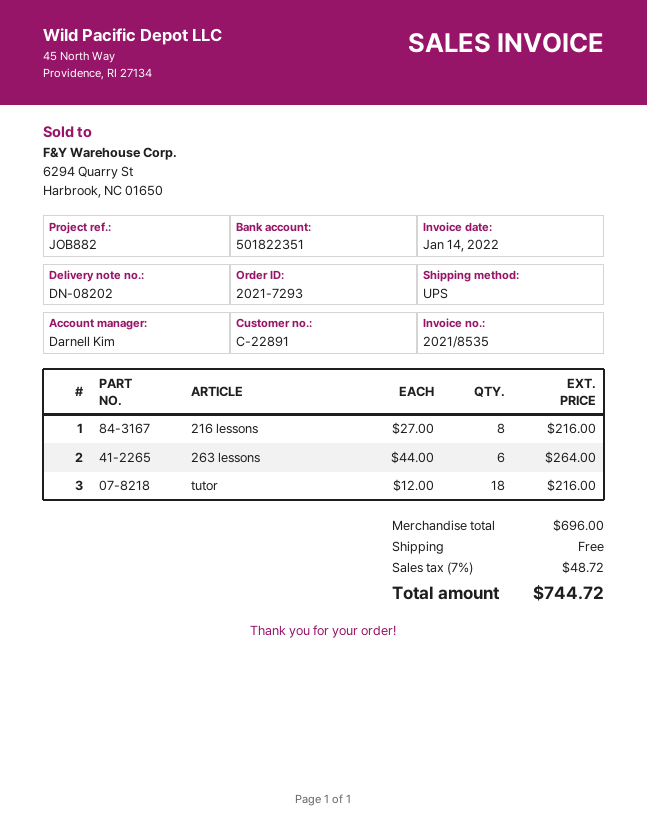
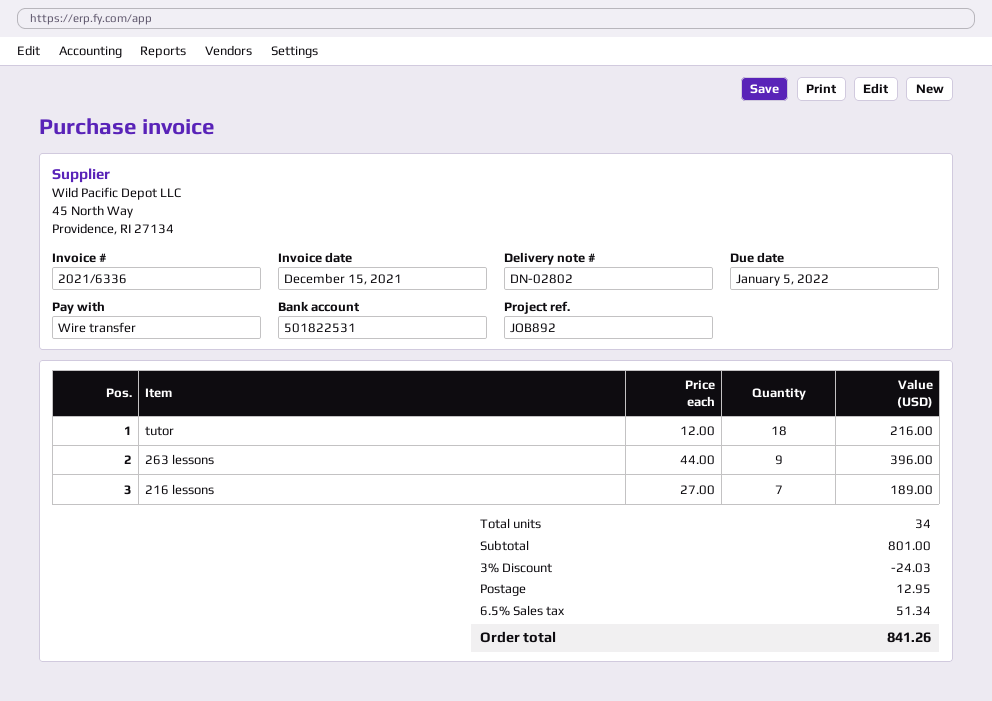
delivery note number: DN-08202 -> DN-02802
invoice number: 2021/8535 -> 2021/6336
invoice date: 2022-01-14 -> 2021-12-15
reference: JOB882 -> JOB892
bank account: 501822351 -> 501822531
216 lessons: 8 x 27.00 = 216.00 -> 7 x 27.00 = 189.00
263 lessons: 6 x 44.00 = 264.00 -> 9 x 44.00 = 396.00
subtotal: 696.00 -> 801.00
discount: none -> 3% = 24.03
shipping: 0.00 -> 12.95
tax: 7% = 48.72 -> 6.5% = 51.34
total: 744.72 -> 841.26

